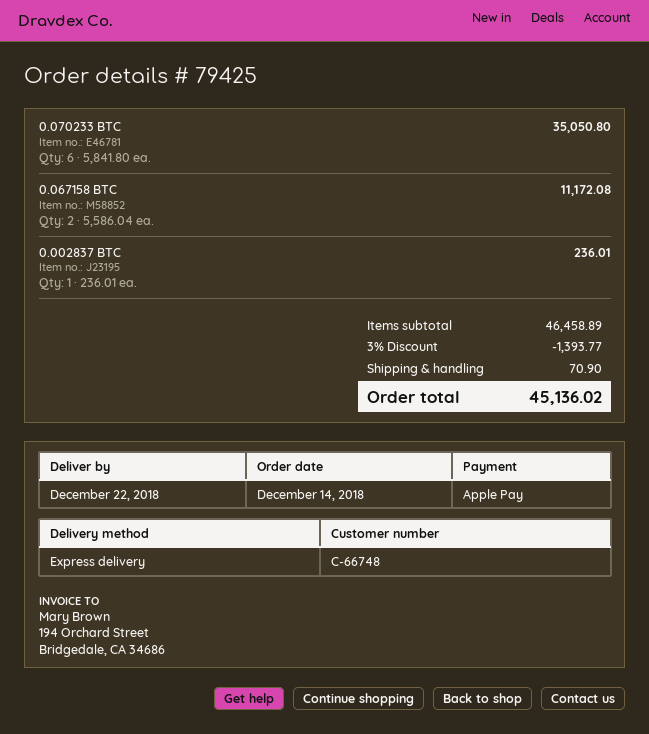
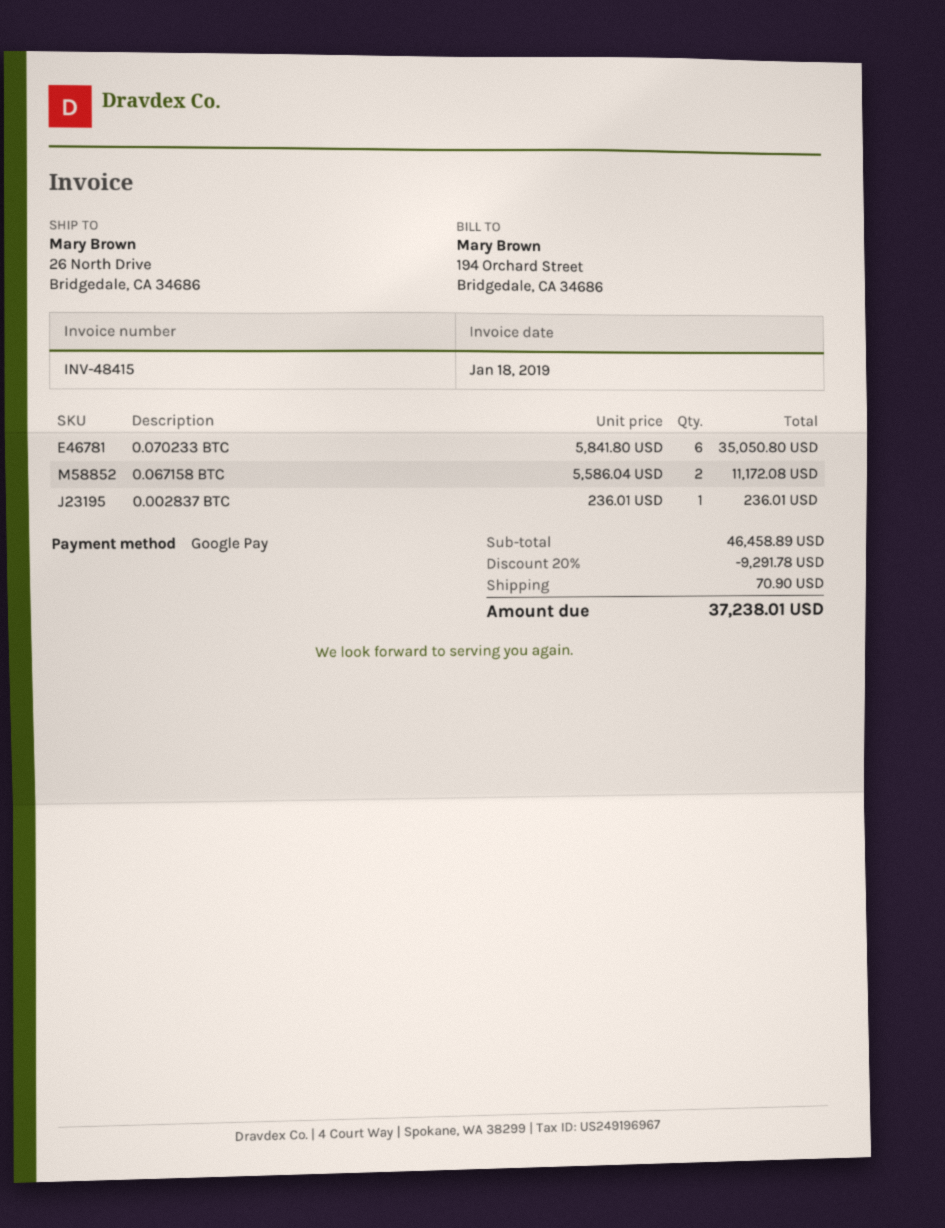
payment method: Apple Pay -> Google Pay
discount: 3% = 1393.77 -> 20% = 9291.78
total: 45136.02 -> 37238.01

